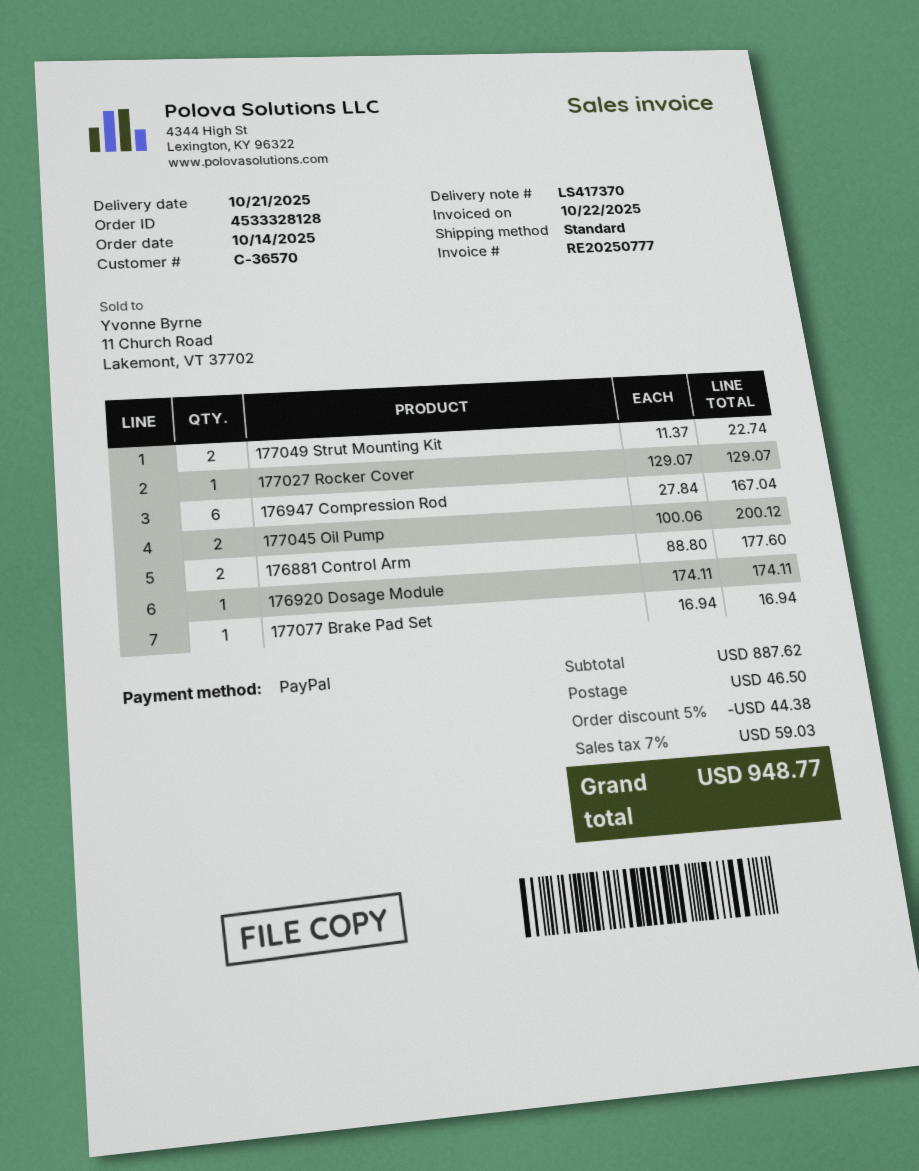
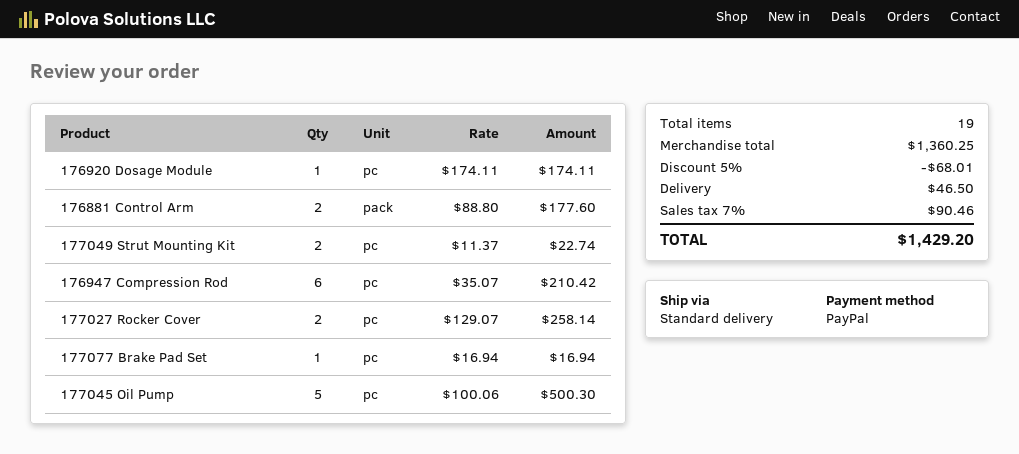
177027 Rocker Cover: 1 x 129.07 = 129.07 -> 2 x 129.07 = 258.14
176947 Compression Rod: 6 x 27.84 = 167.04 -> 6 x 35.07 = 210.42
177045 Oil Pump: 2 x 100.06 = 200.12 -> 5 x 100.06 = 500.30
subtotal: 887.62 -> 1360.25
discount: 5% = 44.38 -> 5% = 68.01
tax: 7% = 59.03 -> 7% = 90.46
total: 948.77 -> 1429.20

